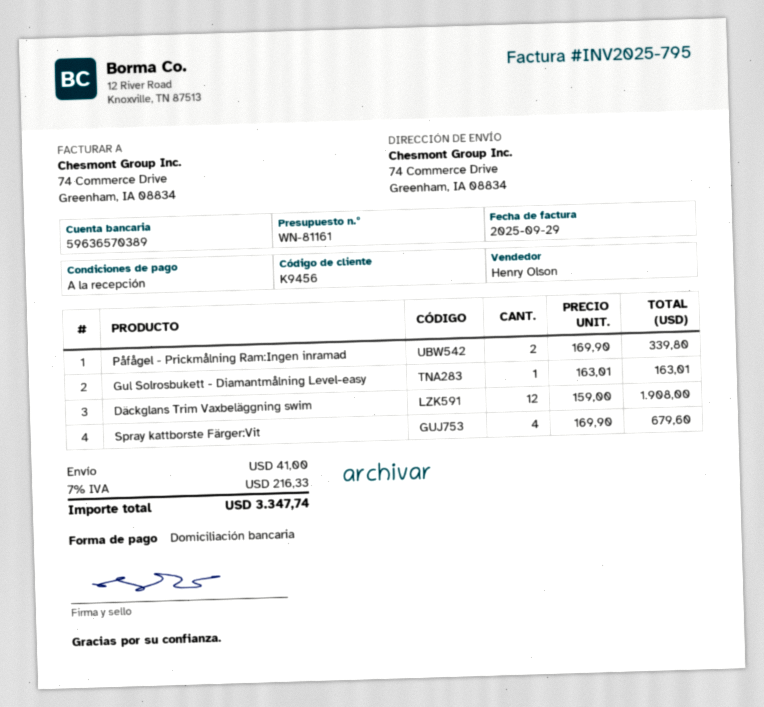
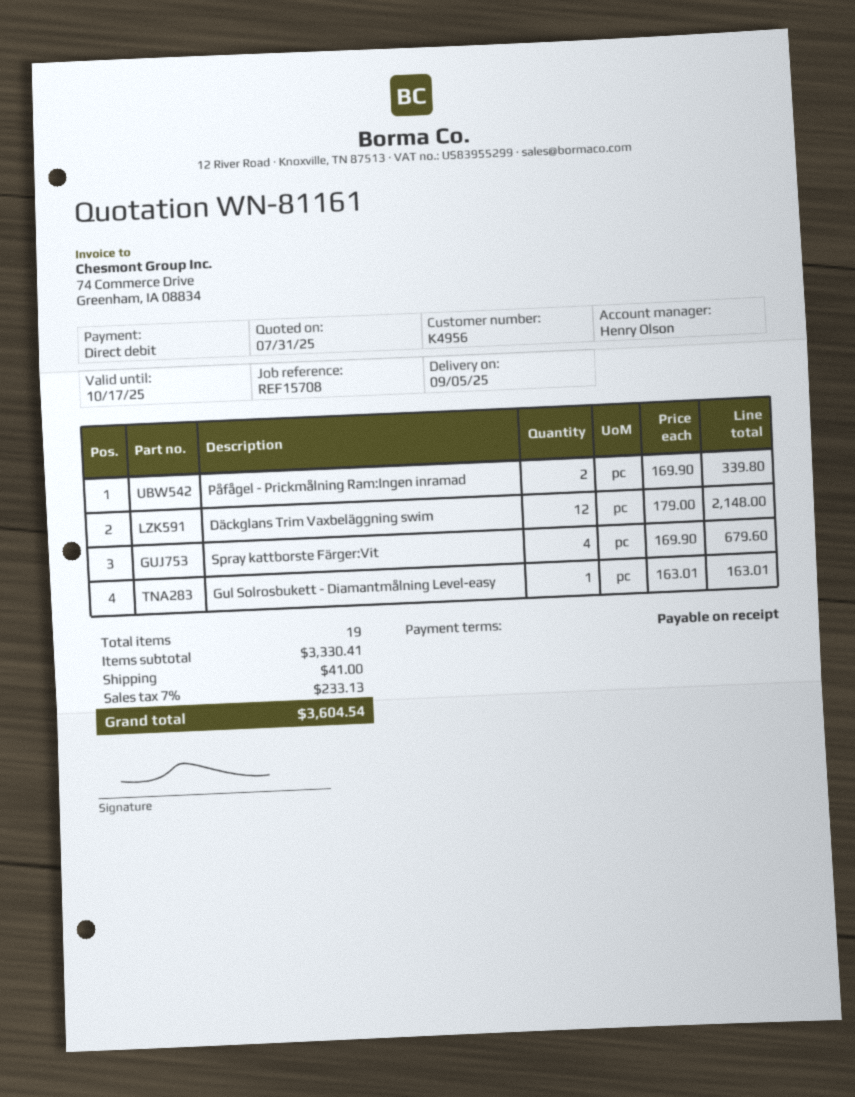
customer number: K9456 -> K4956
Däckglans Trim Vaxbeläggning swim: 12 x 159.00 = 1908.00 -> 12 x 179.00 = 2148.00
tax: 7% = 216.33 -> 7% = 233.13
total: 3347.74 -> 3604.54

